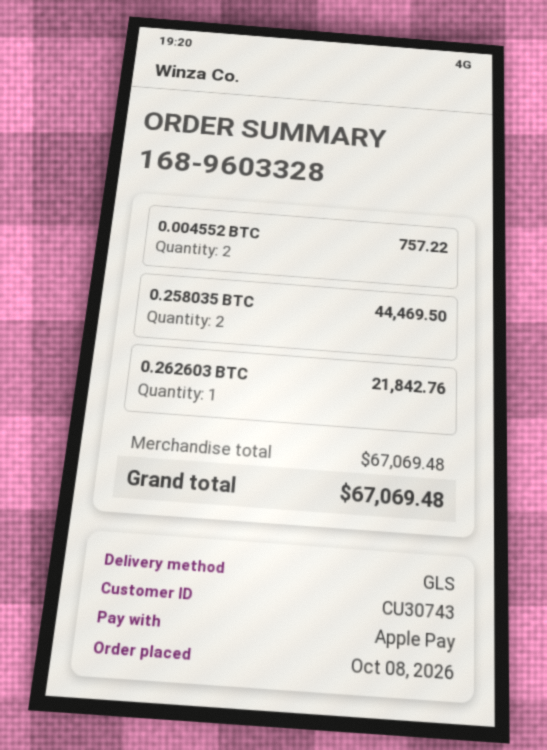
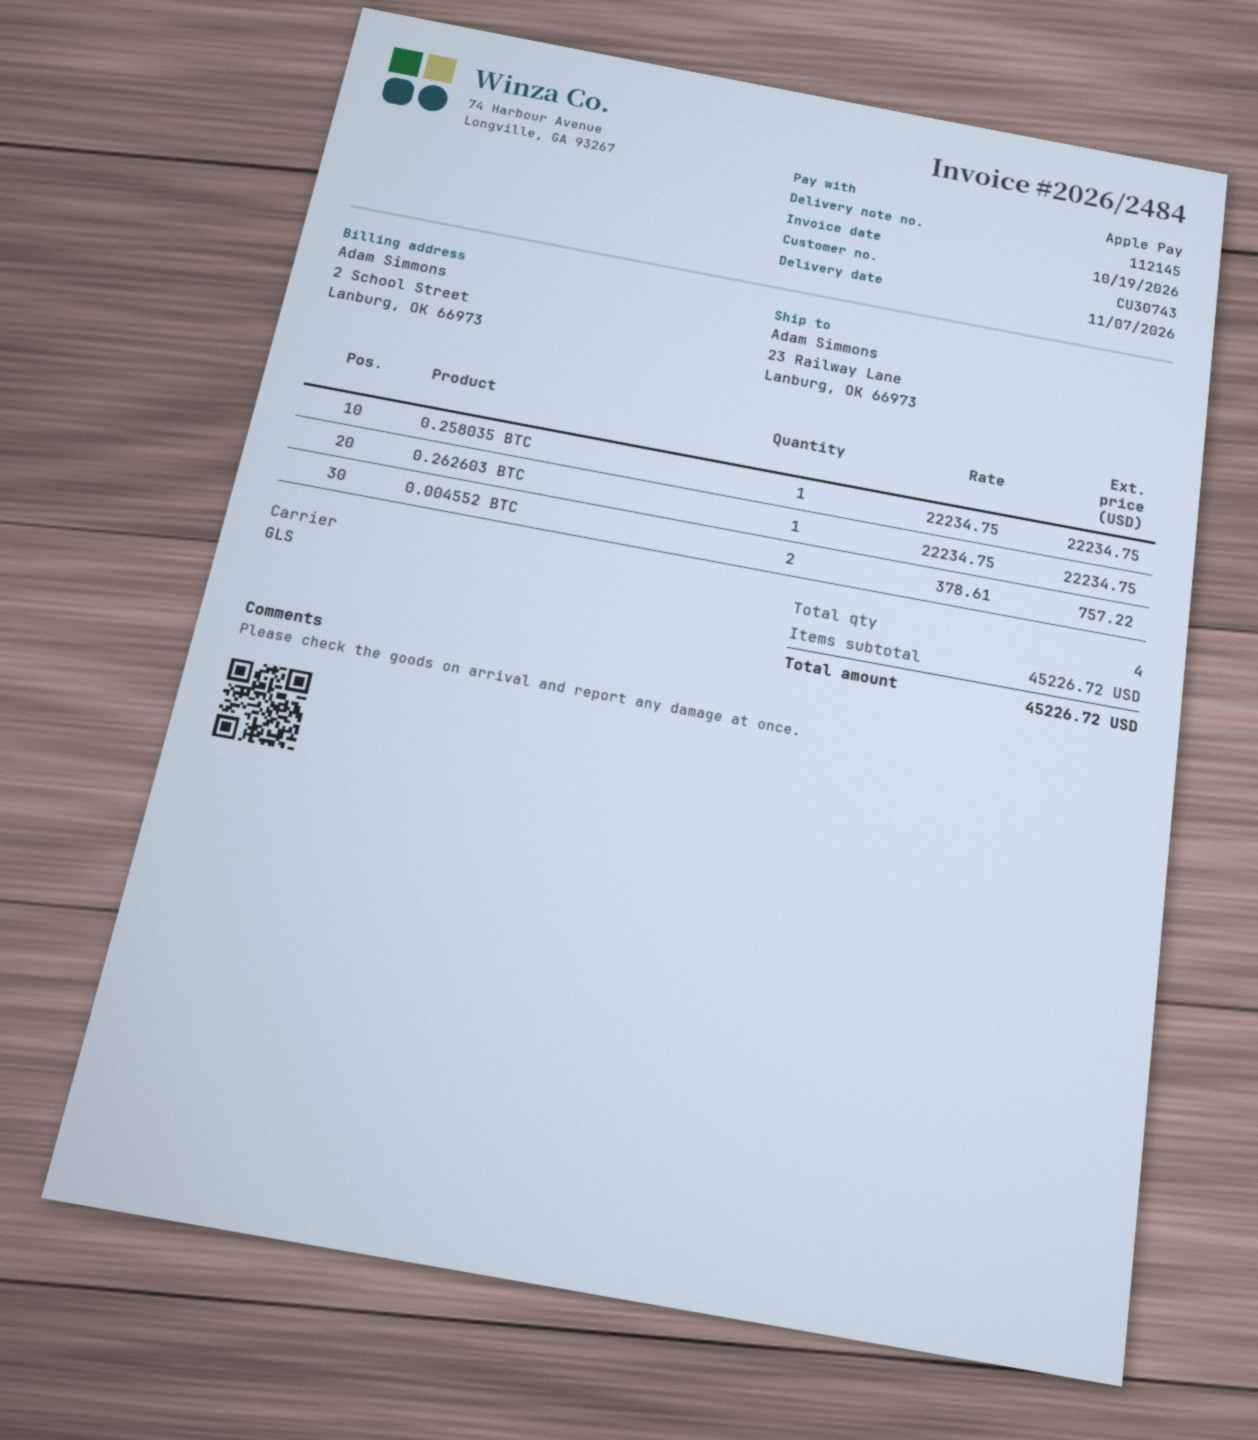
0.258035 BTC: 2 for 44469.50 -> 1 for 22234.75
0.262603 BTC: 1 for 21842.76 -> 1 for 22234.75
subtotal: 67069.48 -> 45226.72
total: 67069.48 -> 45226.72

